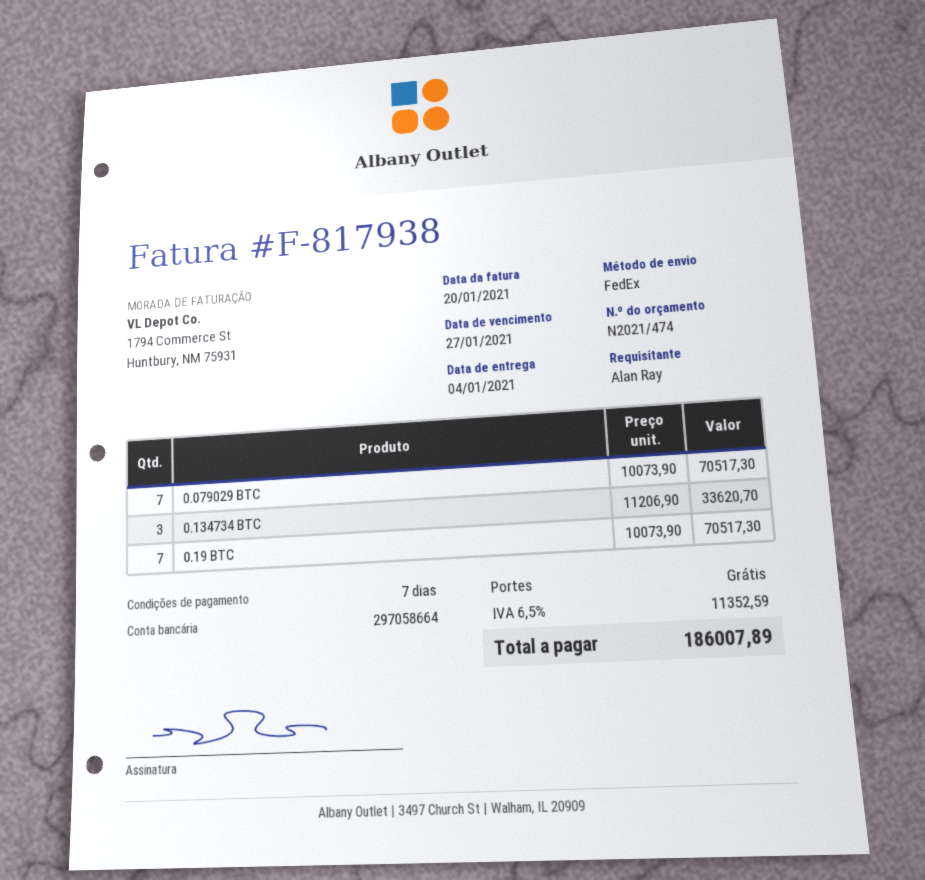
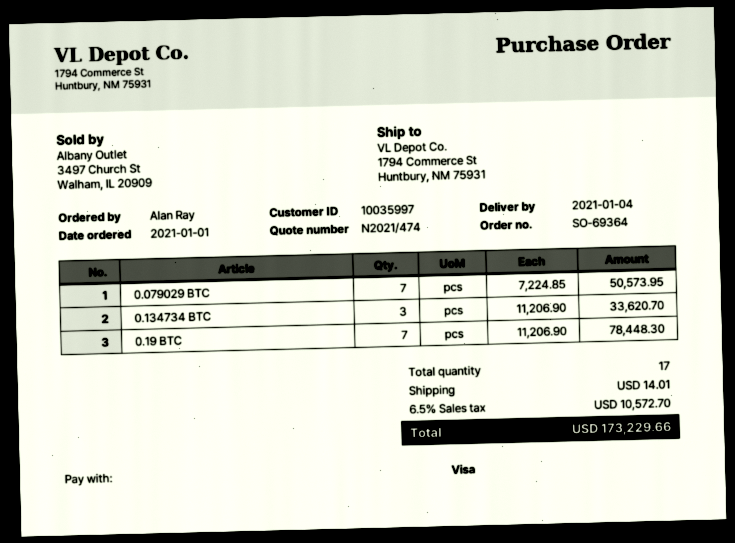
0.079029 BTC: 7 x 10073.90 = 70517.30 -> 7 x 7224.85 = 50573.95
0.19 BTC: 7 x 10073.90 = 70517.30 -> 7 x 11206.90 = 78448.30
shipping: 0.00 -> 14.01
tax: 6.5% = 11352.59 -> 6.5% = 10572.70
total: 186007.89 -> 173229.66

